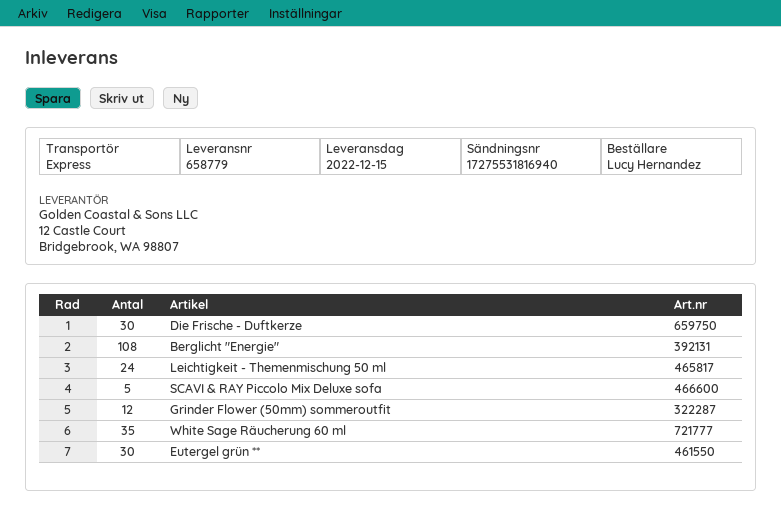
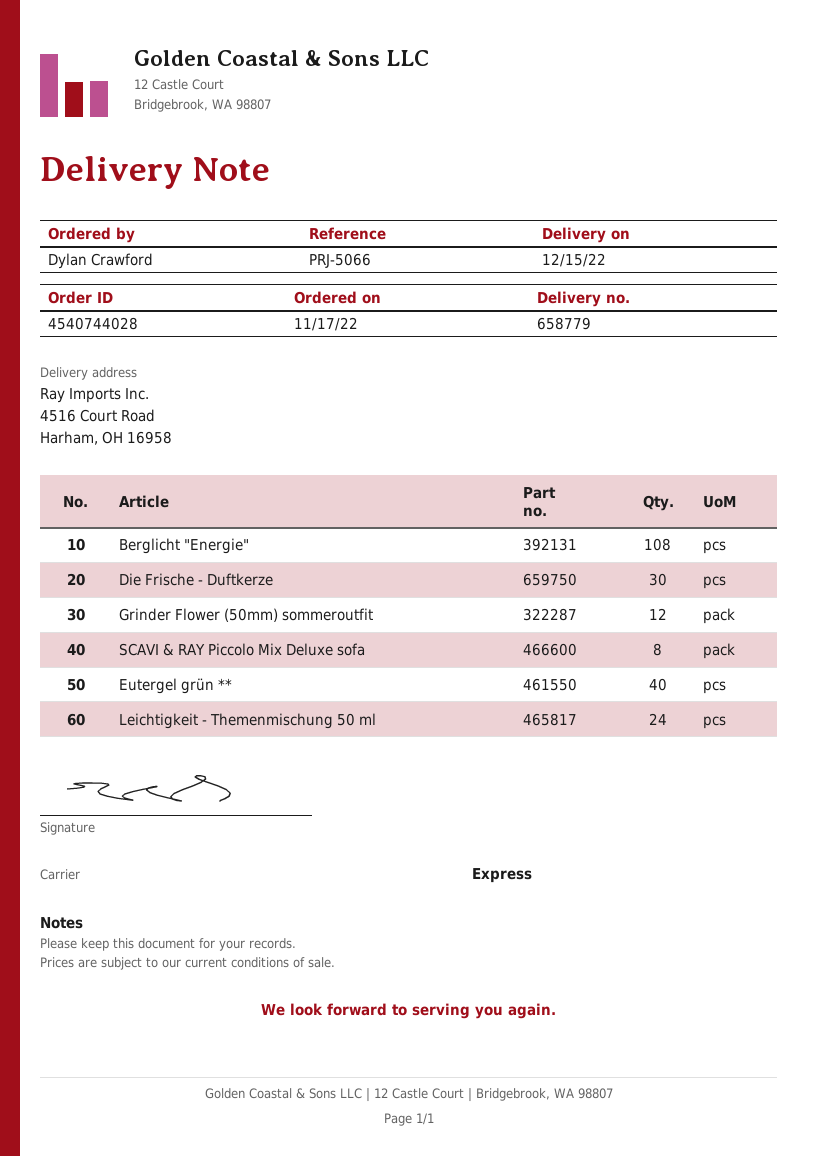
ordered by: Lucy Hernandez -> Dylan Crawford
SCAVI & RAY Piccolo Mix Deluxe sofa: 5 -> 8
White Sage Räucherung 60 ml: 35 -> none
Eutergel grün **: 30 -> 40

